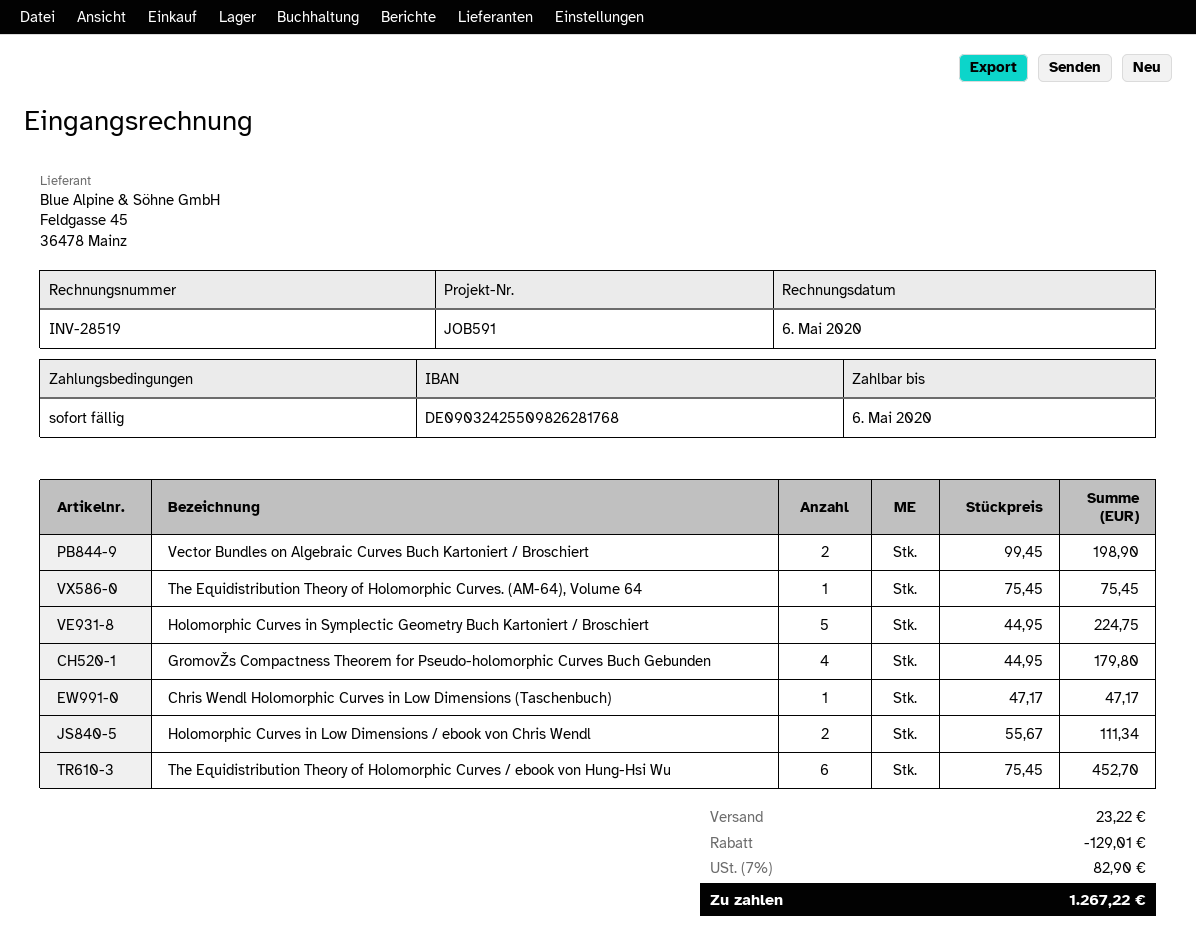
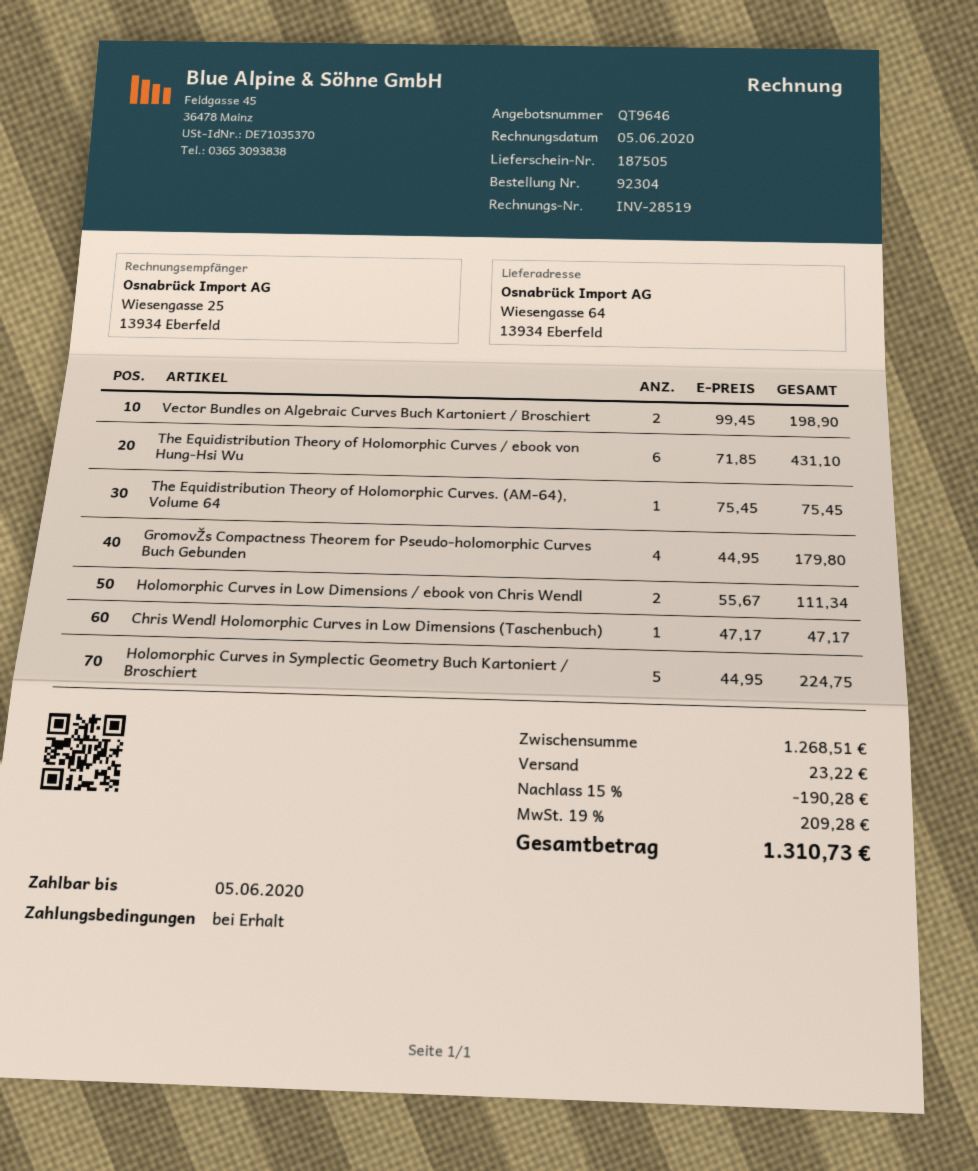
invoice date: 2020-05-06 -> 2020-06-05
due date: 2020-05-06 -> 2020-06-05
The Equidistribution Theory of Holomorphic Curves / ebook von Hung-Hsi Wu: 6 x 75.45 = 452.70 -> 6 x 71.85 = 431.10
discount: 129.01 -> 190.28
tax: 7% = 82.90 -> 19% = 209.28
total: 1267.22 -> 1310.73

